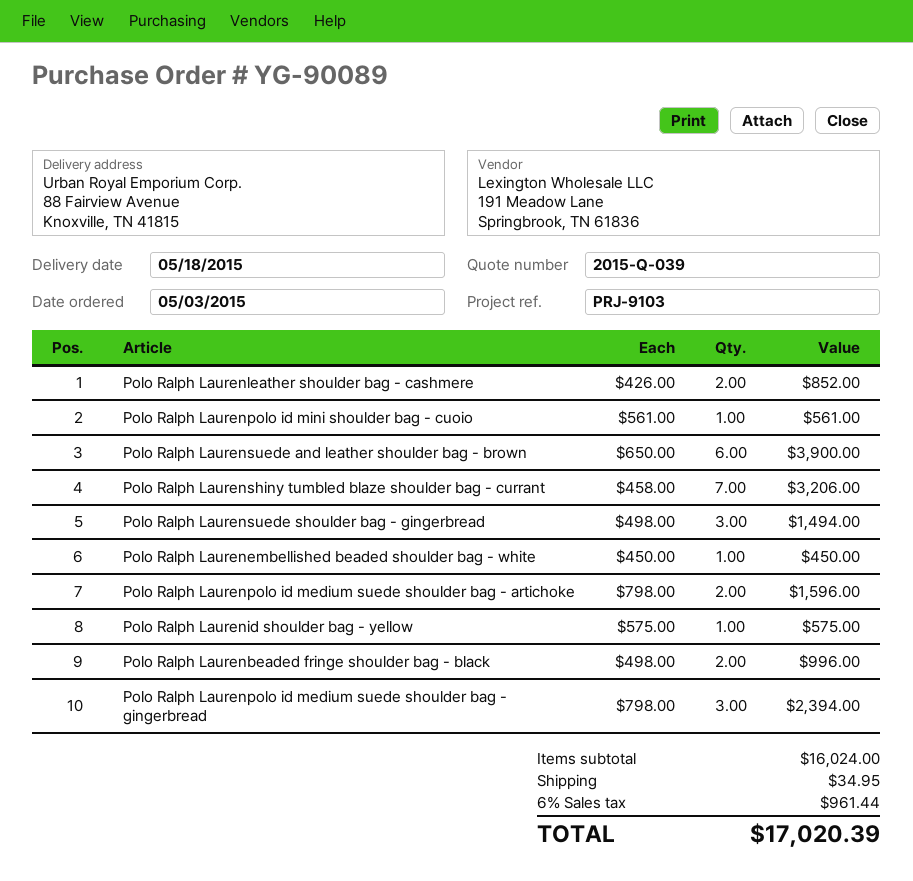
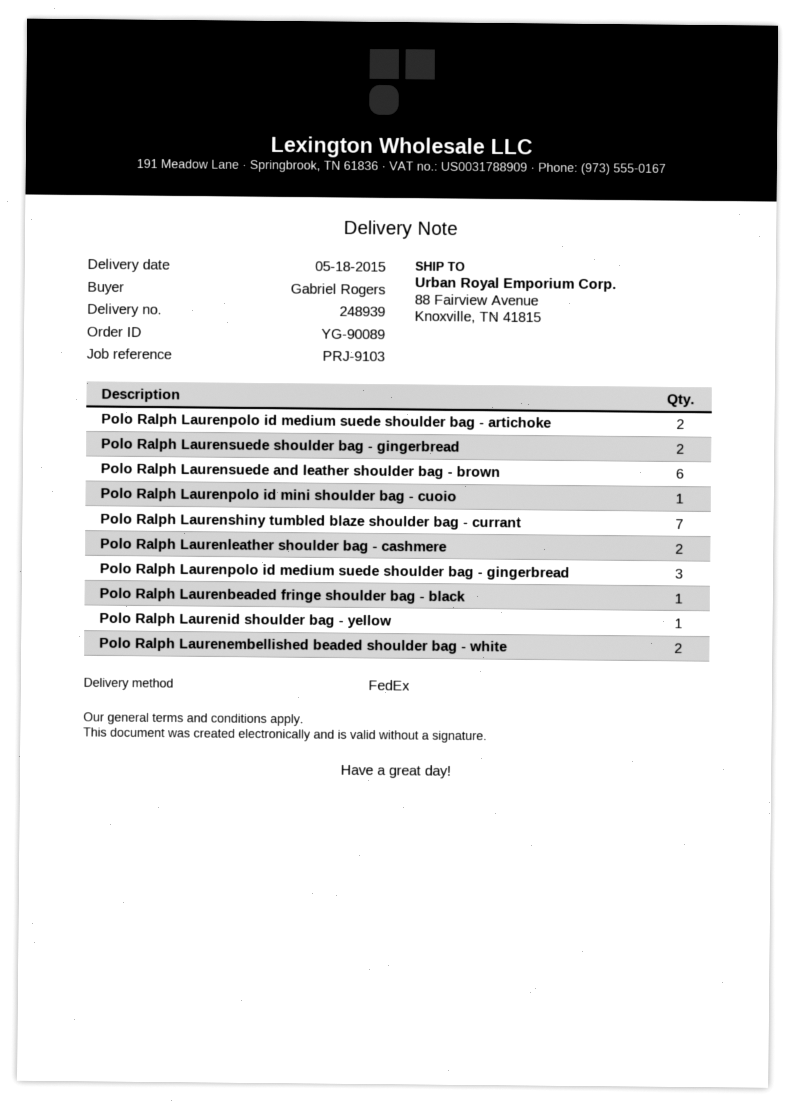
Polo Ralph Laurensuede shoulder bag - gingerbread: 3 -> 2
Polo Ralph Laurenembellished beaded shoulder bag - white: 1 -> 2
Polo Ralph Laurenbeaded fringe shoulder bag - black: 2 -> 1

